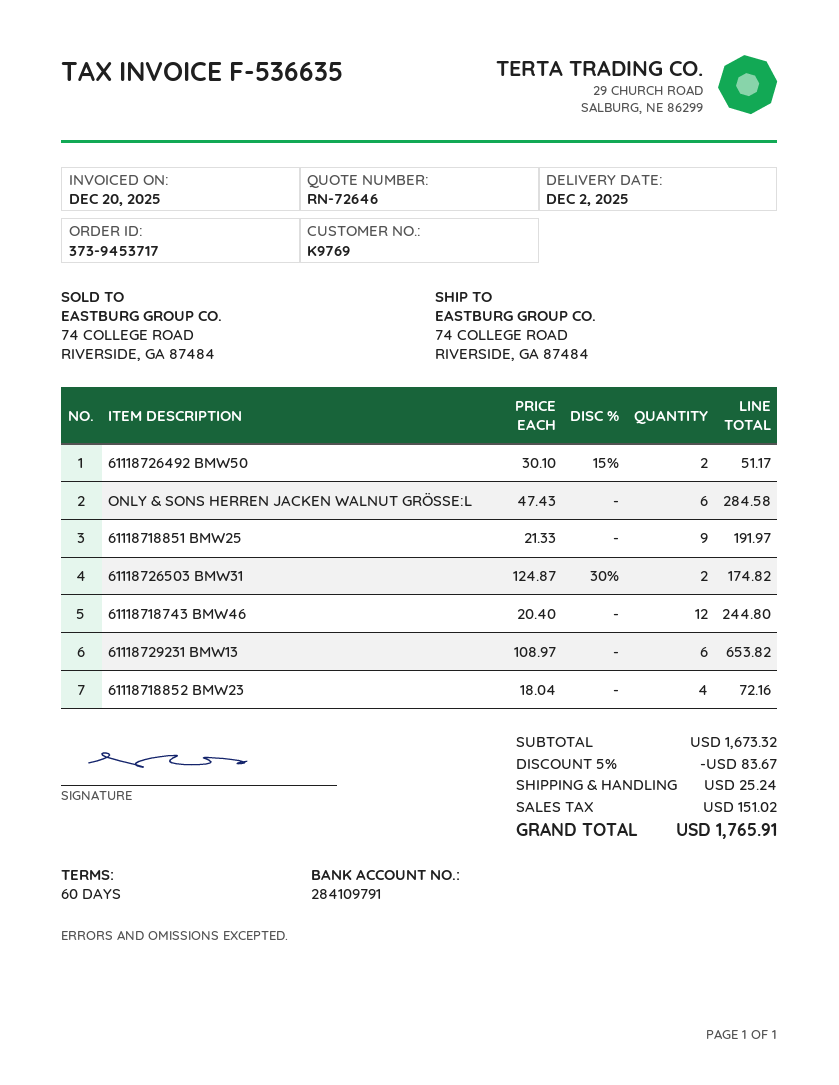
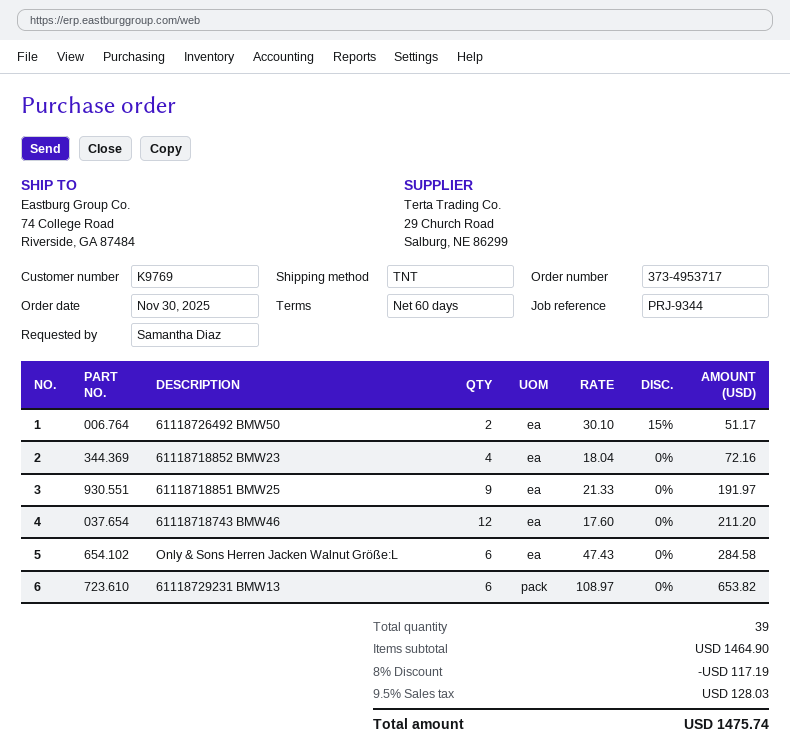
order number: 373-9453717 -> 373-4953717
61118726503 BMW31: 2 x 124.87 - 30% = 174.82 -> none
61118718743 BMW46: 12 x 20.40 = 244.80 -> 12 x 17.60 = 211.20
subtotal: 1673.32 -> 1464.90
discount: 5% = 83.67 -> 8% = 117.19
shipping: 25.24 -> none
tax: 151.02 -> 128.03
total: 1765.91 -> 1475.74

